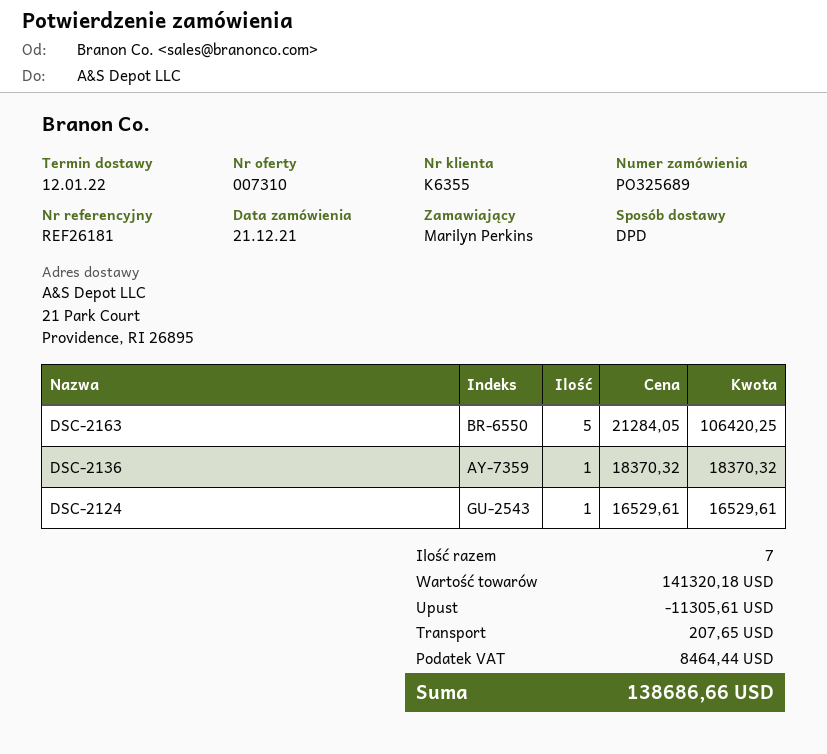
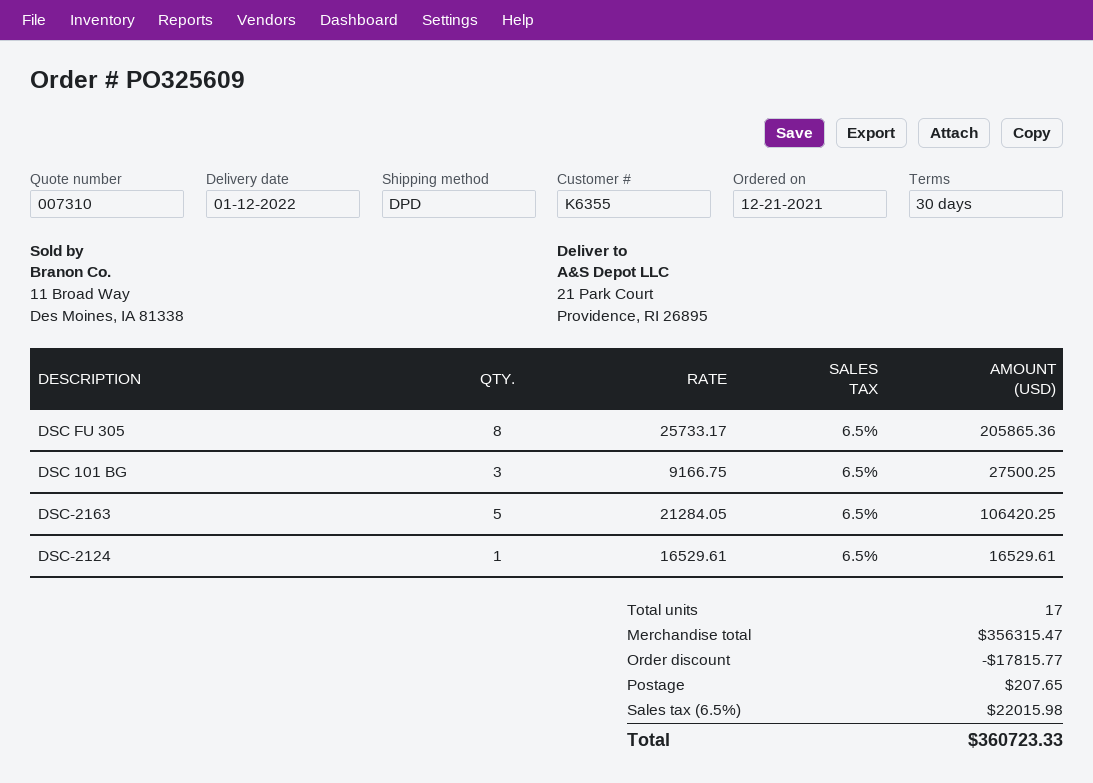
order number: PO325689 -> PO325609
DSC-2136: 1 x 18370.32 = 18370.32 -> none
DSC FU 305: none -> 8 x 25733.17 = 205865.36
DSC 101 BG: none -> 3 x 9166.75 = 27500.25
total quantity: 7 -> 17
subtotal: 141320.18 -> 356315.47
discount: 11305.61 -> 17815.77
tax: 8464.44 -> 22015.98
total: 138686.66 -> 360723.33

